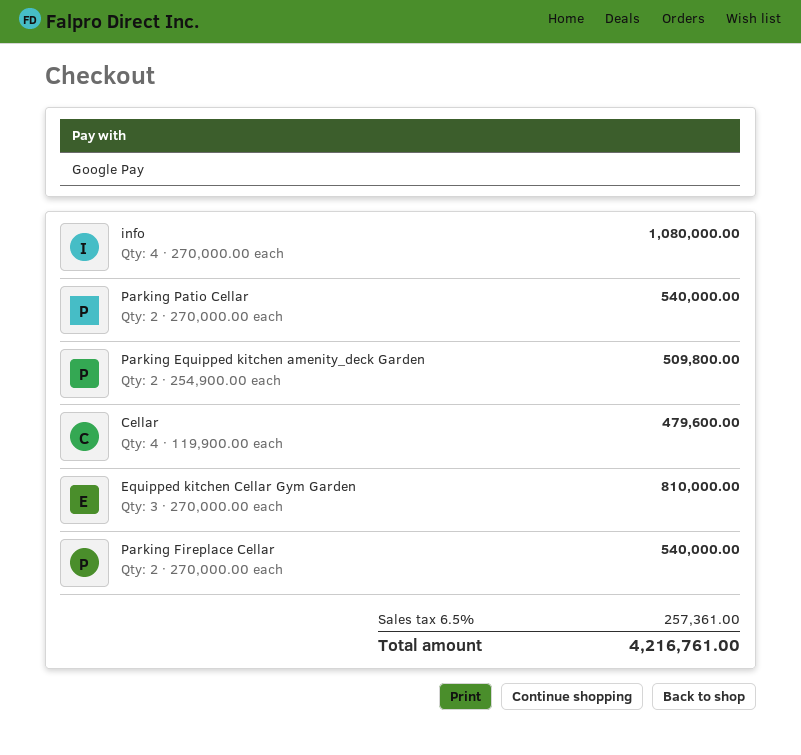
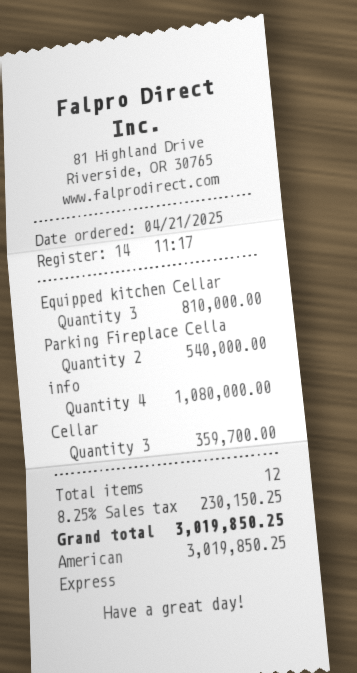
payment method: Google Pay -> American Express
Parking Patio Cellar: 2 for 540000.00 -> none
Parking Equipped kitchen amenity_deck Garden: 2 for 509800.00 -> none
Cellar: 4 for 479600.00 -> 3 for 359700.00
tax: 6.5% = 257361.00 -> 8.25% = 230150.25
total: 4216761.00 -> 3019850.25

